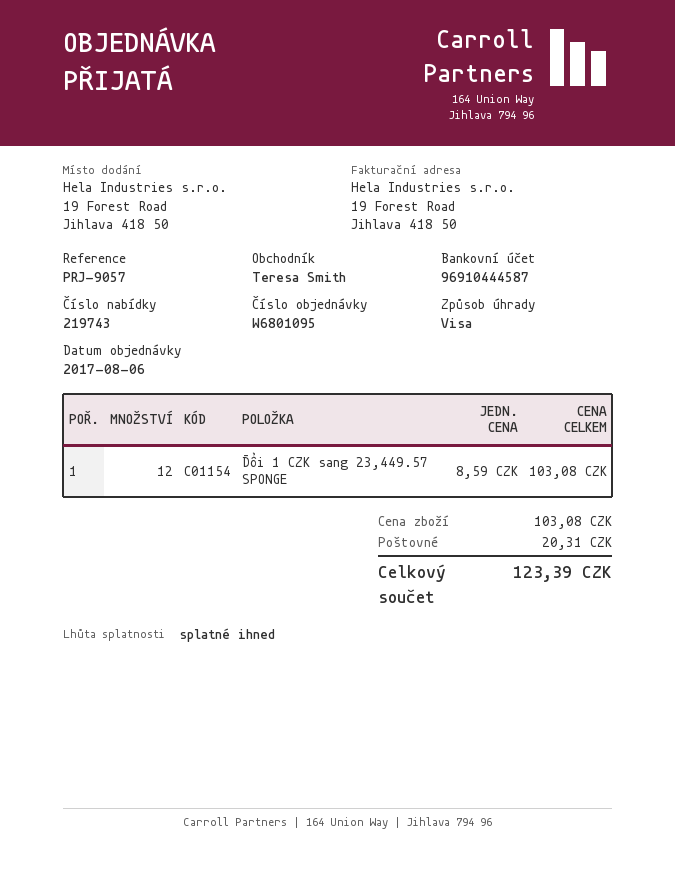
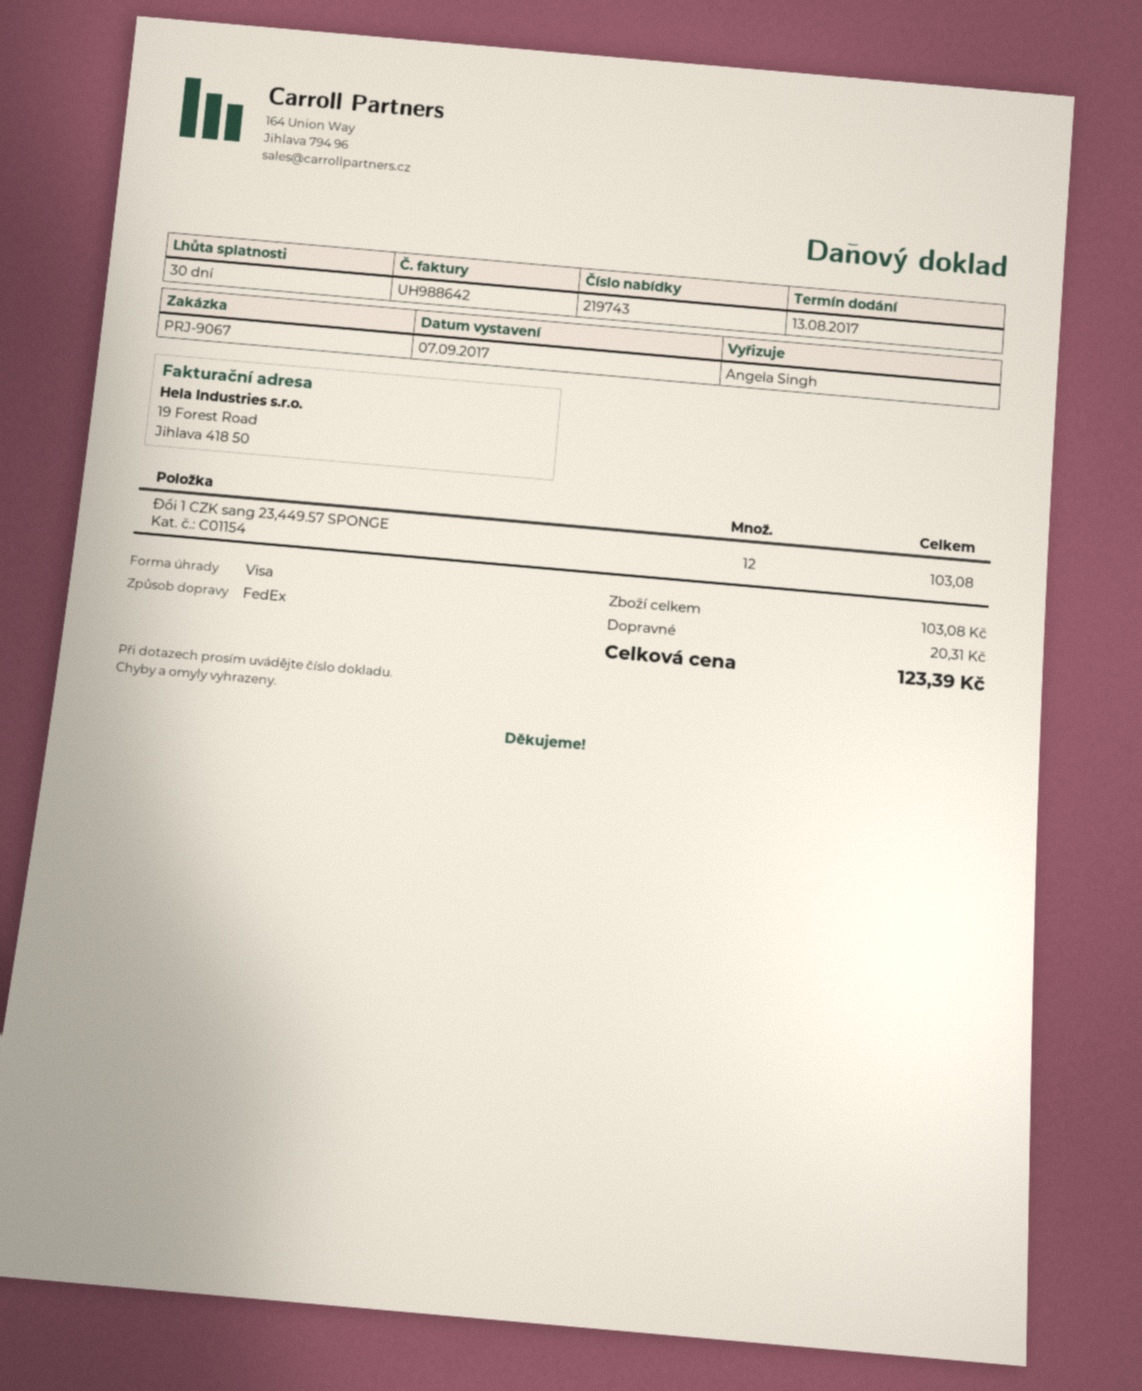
payment terms: on receipt -> 30 days
reference: PRJ-9057 -> PRJ-9067
sales rep: Teresa Smith -> Angela Singh

